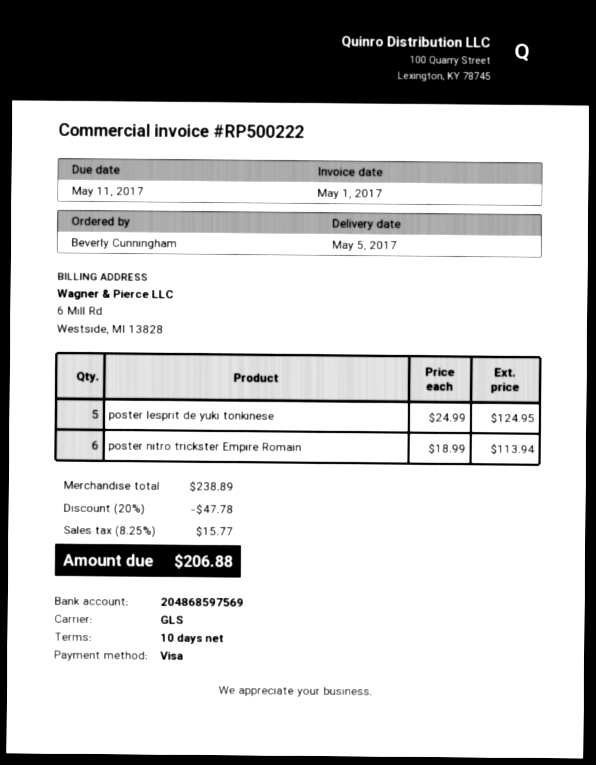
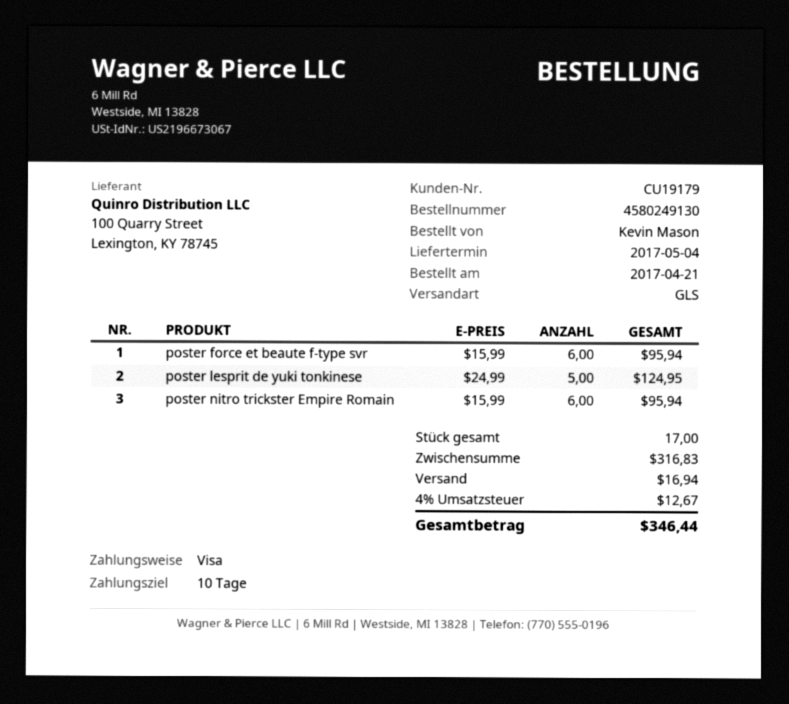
delivery date: 2017-05-05 -> 2017-05-04
ordered by: Beverly Cunningham -> Kevin Mason
poster nitro trickster Empire Romain: 6 x 18.99 = 113.94 -> 6 x 15.99 = 95.94
poster force et beaute f-type svr: none -> 6 x 15.99 = 95.94
subtotal: 238.89 -> 316.83
discount: 20% = 47.78 -> none
shipping: none -> 16.94
tax: 8.25% = 15.77 -> 4% = 12.67
total: 206.88 -> 346.44

